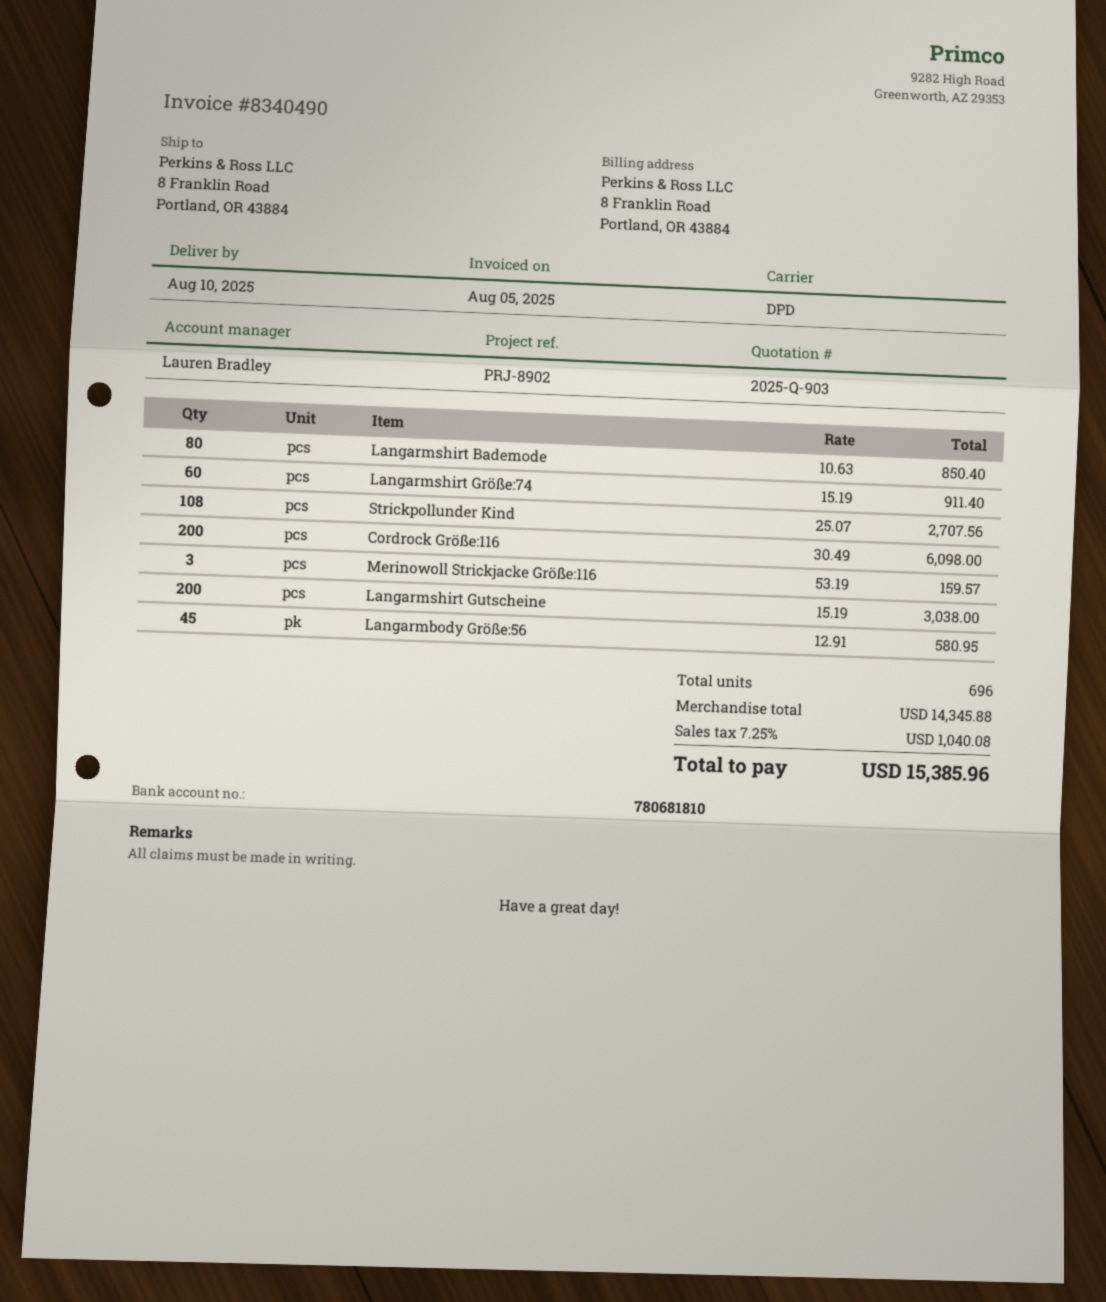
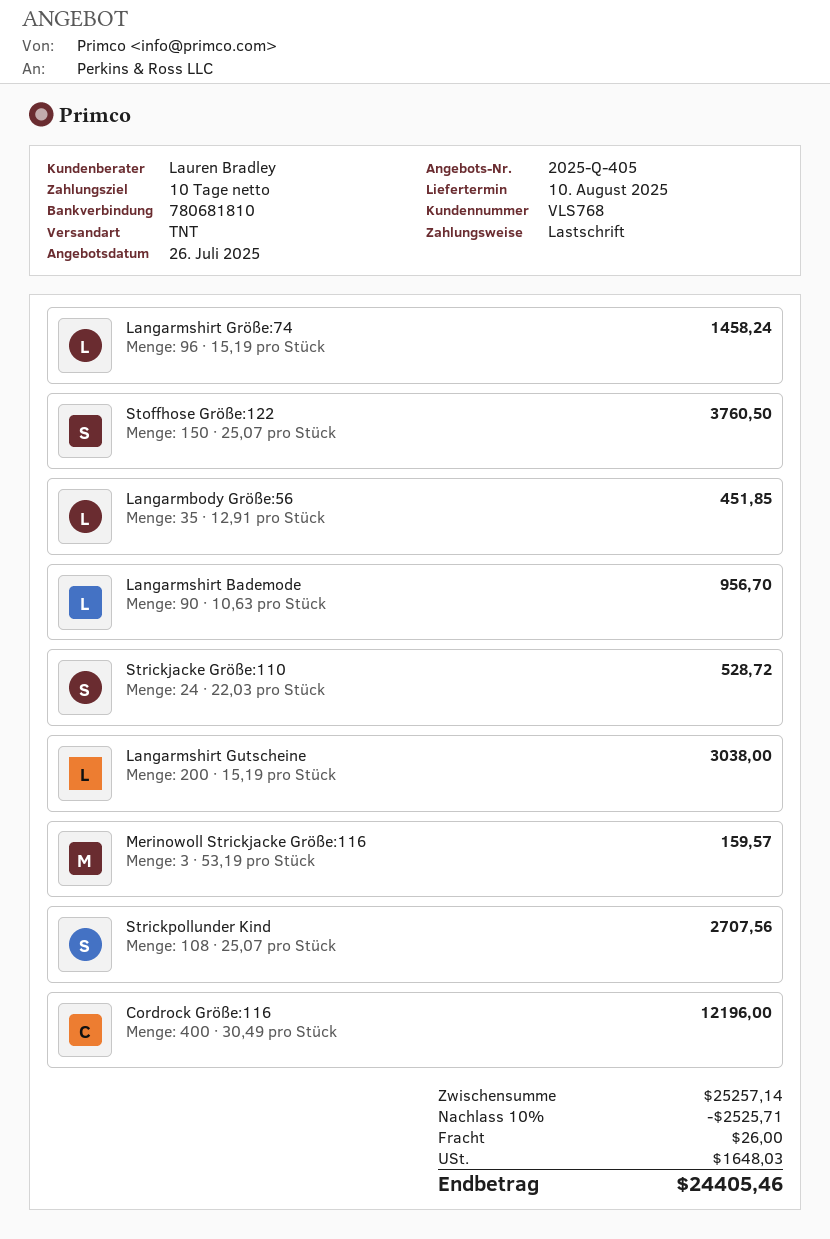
quote number: 2025-Q-903 -> 2025-Q-405
shipping method: DPD -> TNT
Langarmshirt Bademode: 80 x 10.63 = 850.40 -> 90 x 10.63 = 956.70
Langarmshirt Größe:74: 60 x 15.19 = 911.40 -> 96 x 15.19 = 1458.24
Cordrock Größe:116: 200 x 30.49 = 6098.00 -> 400 x 30.49 = 12196.00
Langarmbody Größe:56: 45 x 12.91 = 580.95 -> 35 x 12.91 = 451.85
Stoffhose Größe:122: none -> 150 x 25.07 = 3760.50
Strickjacke Größe:110: none -> 24 x 22.03 = 528.72
subtotal: 14345.88 -> 25257.14
discount: none -> 10% = 2525.71
shipping: none -> 26.00
tax: 1040.08 -> 1648.03
total: 15385.96 -> 24405.46

